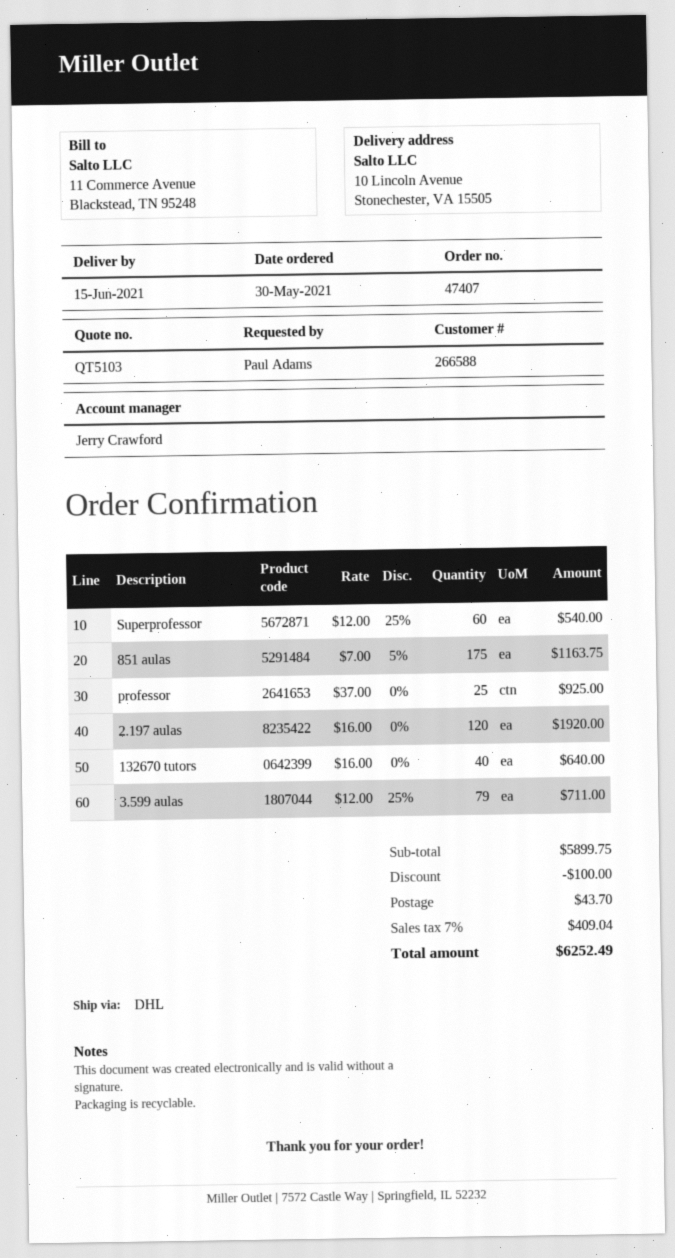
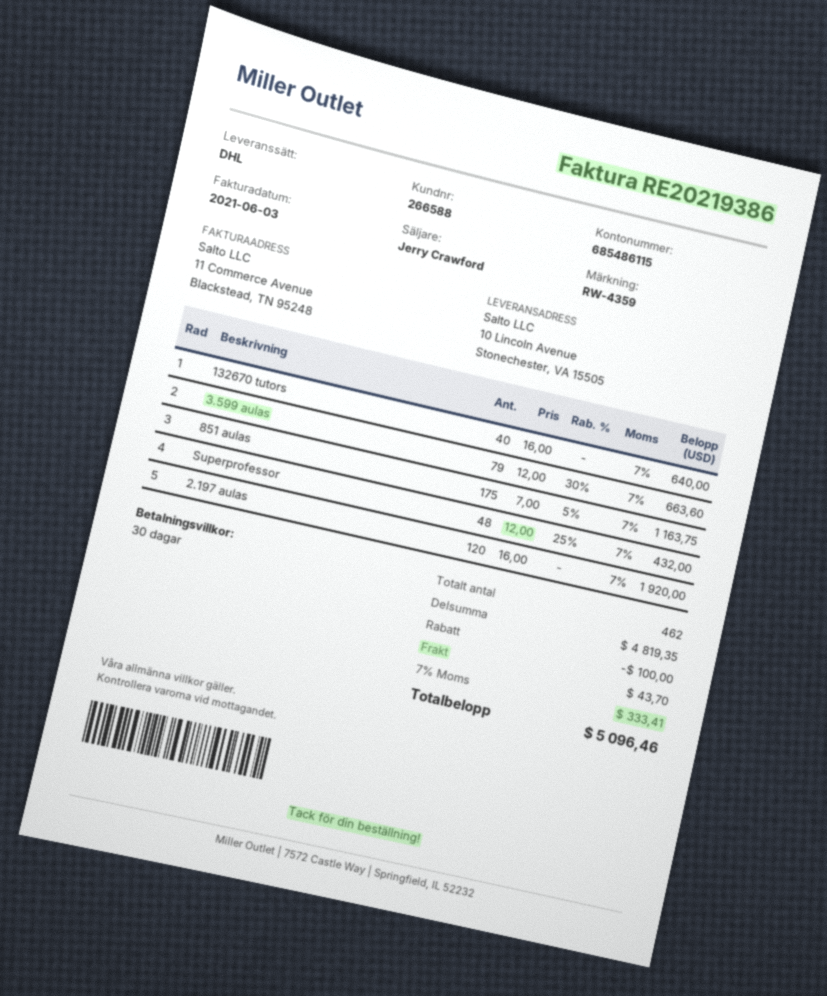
Superprofessor: 60 x 12.00 - 25% = 540.00 -> 48 x 12.00 - 25% = 432.00
professor: 25 x 37.00 = 925.00 -> none
3.599 aulas: 79 x 12.00 - 25% = 711.00 -> 79 x 12.00 - 30% = 663.60
subtotal: 5899.75 -> 4819.35
tax: 7% = 409.04 -> 7% = 333.41
total: 6252.49 -> 5096.46

